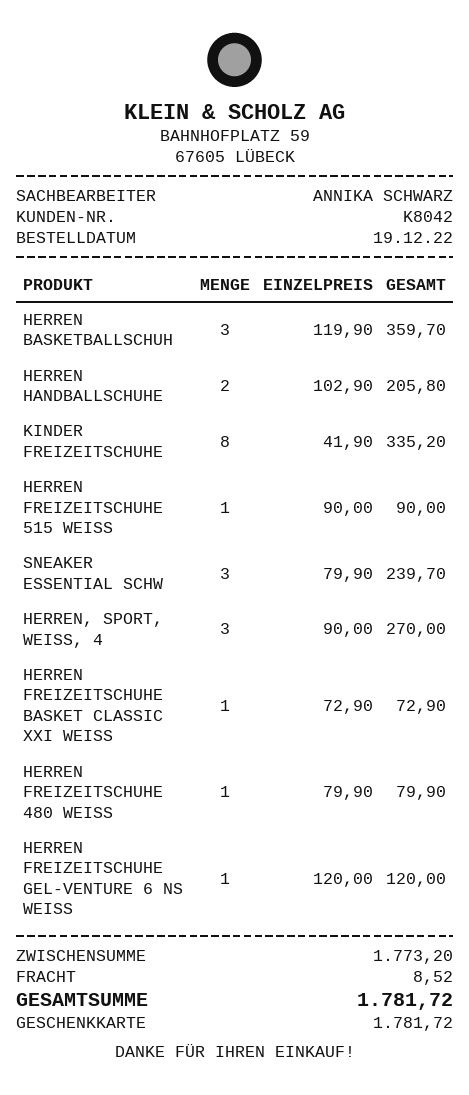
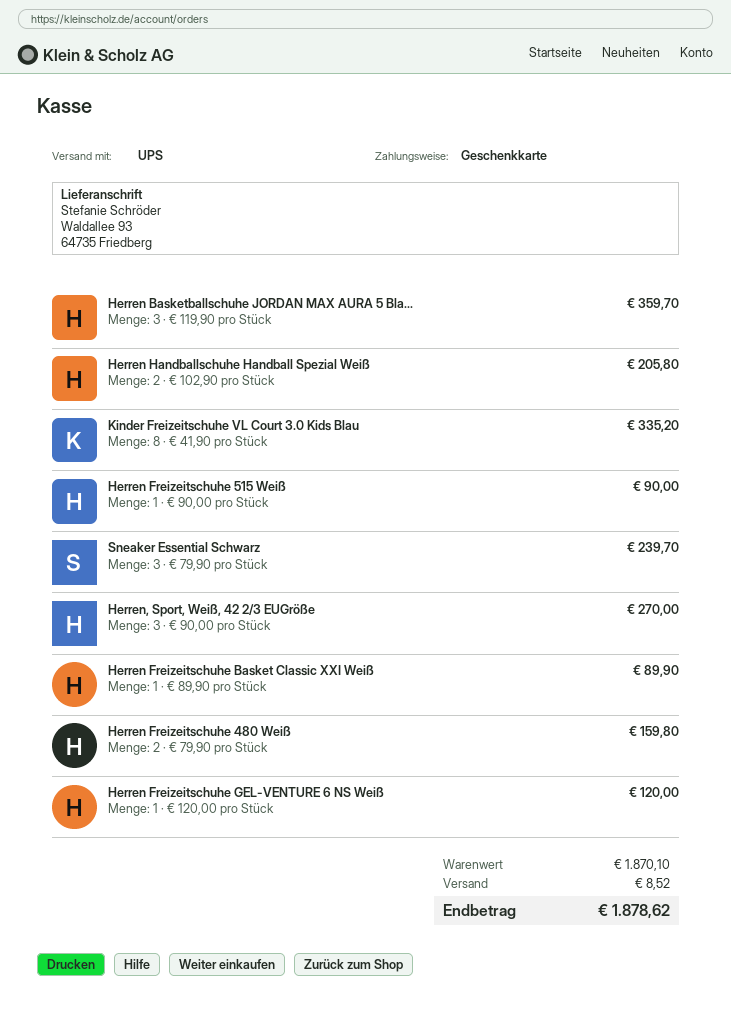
HERREN FREIZEITSCHUHE BASKET CLASSIC XXI WEISS: 1 x 72.90 = 72.90 -> 1 x 89.90 = 89.90
HERREN FREIZEITSCHUHE 480 WEISS: 1 x 79.90 = 79.90 -> 2 x 79.90 = 159.80
subtotal: 1773.20 -> 1870.10
total: 1781.72 -> 1878.62

